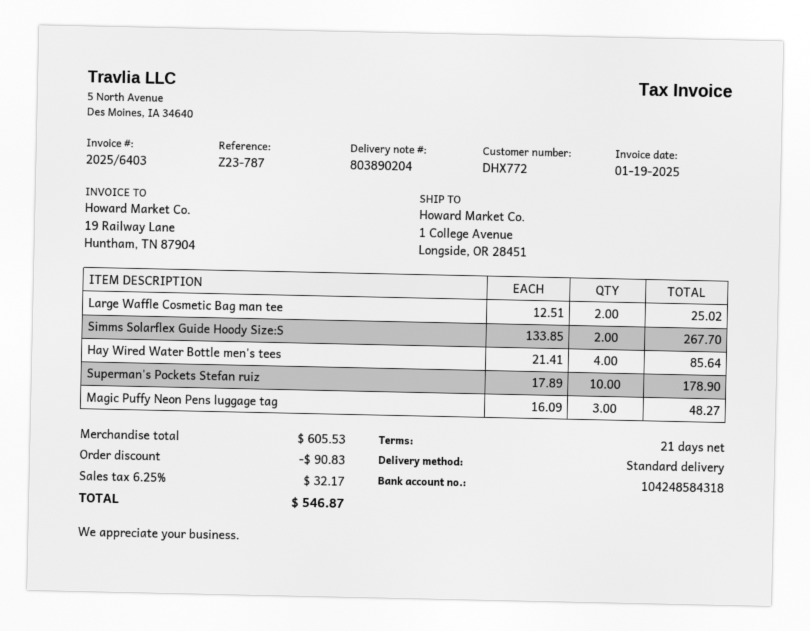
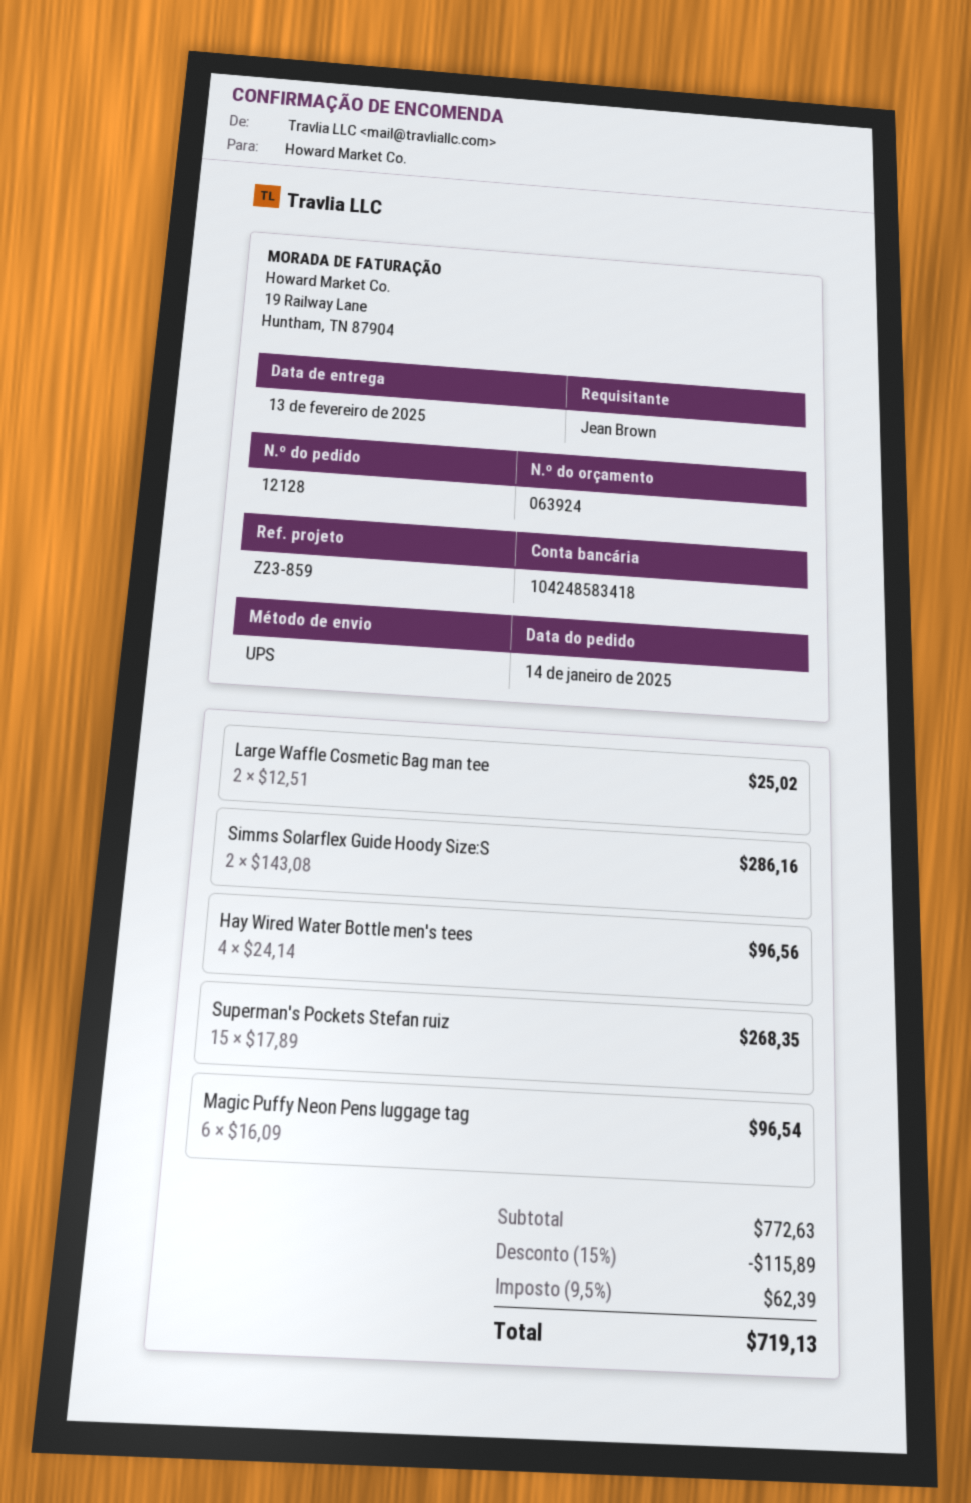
reference: Z23-787 -> Z23-859
bank account: 104248584318 -> 104248583418
shipping method: standard -> UPS
Simms Solarflex Guide Hoody Size:S: 2 x 133.85 = 267.70 -> 2 x 143.08 = 286.16
Hay Wired Water Bottle men's tees: 4 x 21.41 = 85.64 -> 4 x 24.14 = 96.56
Superman's Pockets Stefan ruiz: 10 x 17.89 = 178.90 -> 15 x 17.89 = 268.35
Magic Puffy Neon Pens luggage tag: 3 x 16.09 = 48.27 -> 6 x 16.09 = 96.54
subtotal: 605.53 -> 772.63
discount: 90.83 -> 115.89
tax: 6.25% = 32.17 -> 9.5% = 62.39
total: 546.87 -> 719.13

